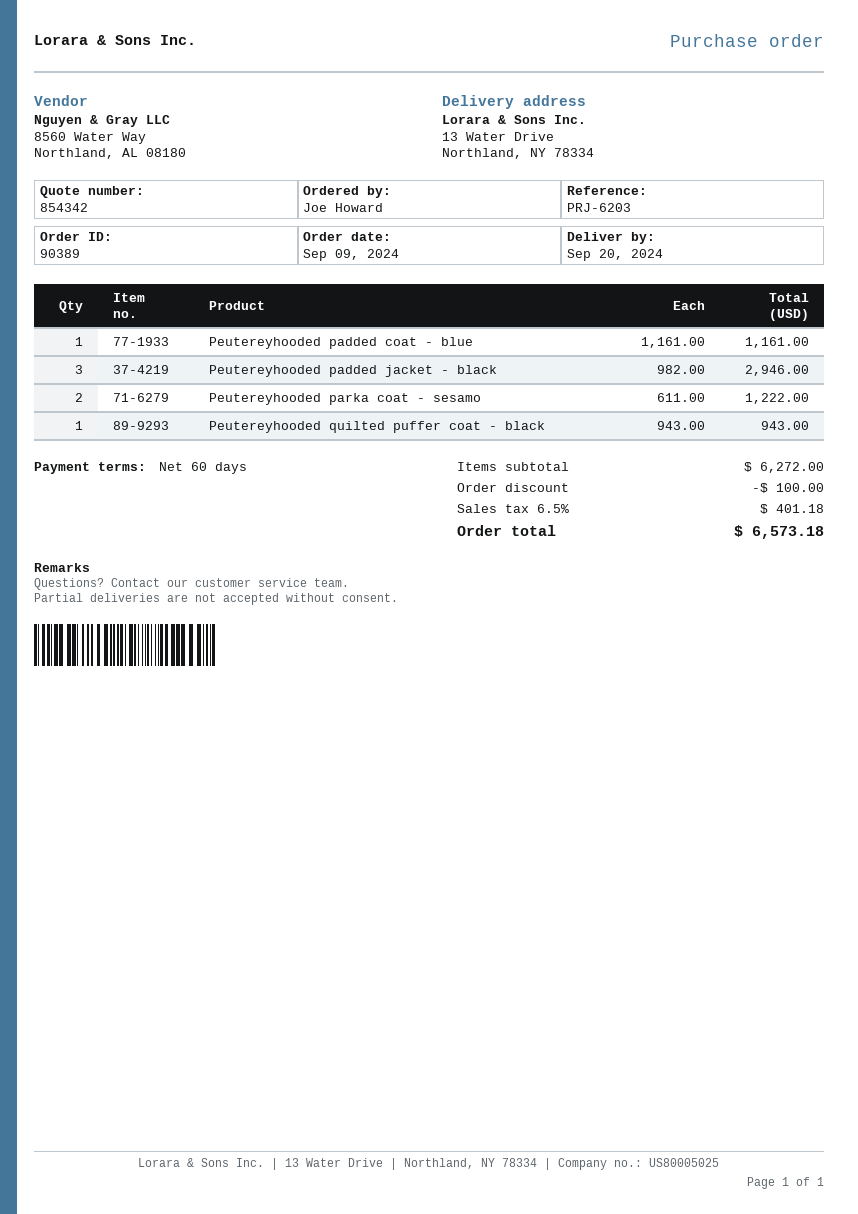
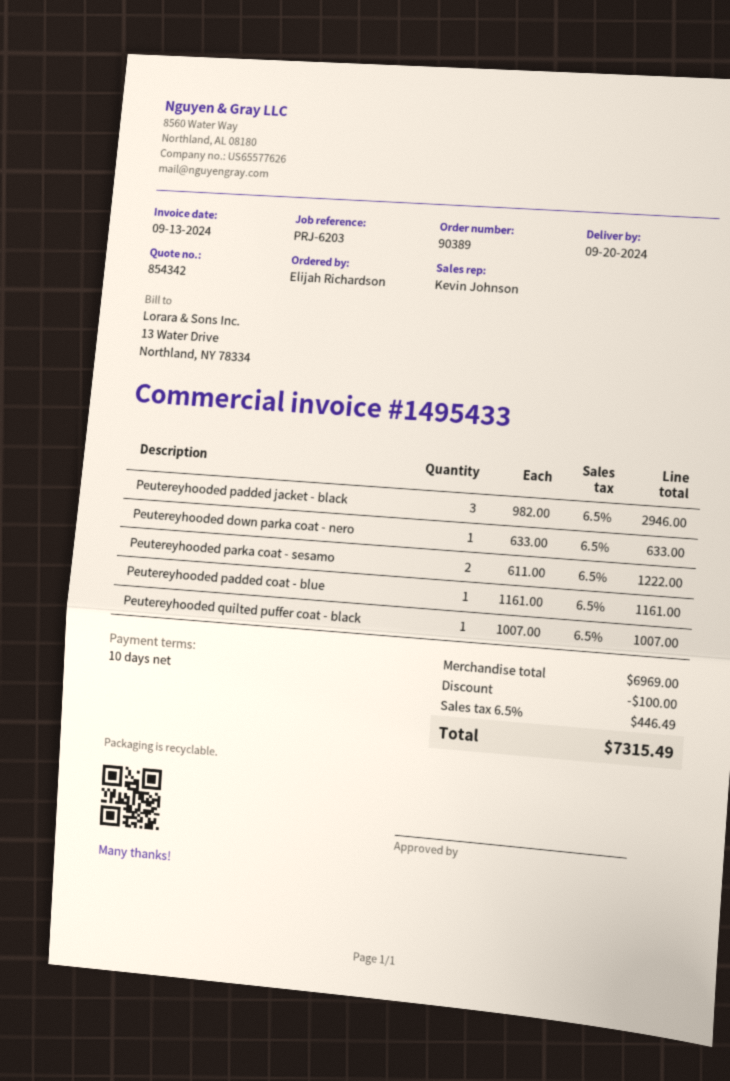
payment terms: 60 days -> 10 days
ordered by: Joe Howard -> Elijah Richardson
Peutereyhooded quilted puffer coat - black: 1 x 943.00 = 943.00 -> 1 x 1007.00 = 1007.00
Peutereyhooded down parka coat - nero: none -> 1 x 633.00 = 633.00
subtotal: 6272.00 -> 6969.00
tax: 6.5% = 401.18 -> 6.5% = 446.49
total: 6573.18 -> 7315.49

